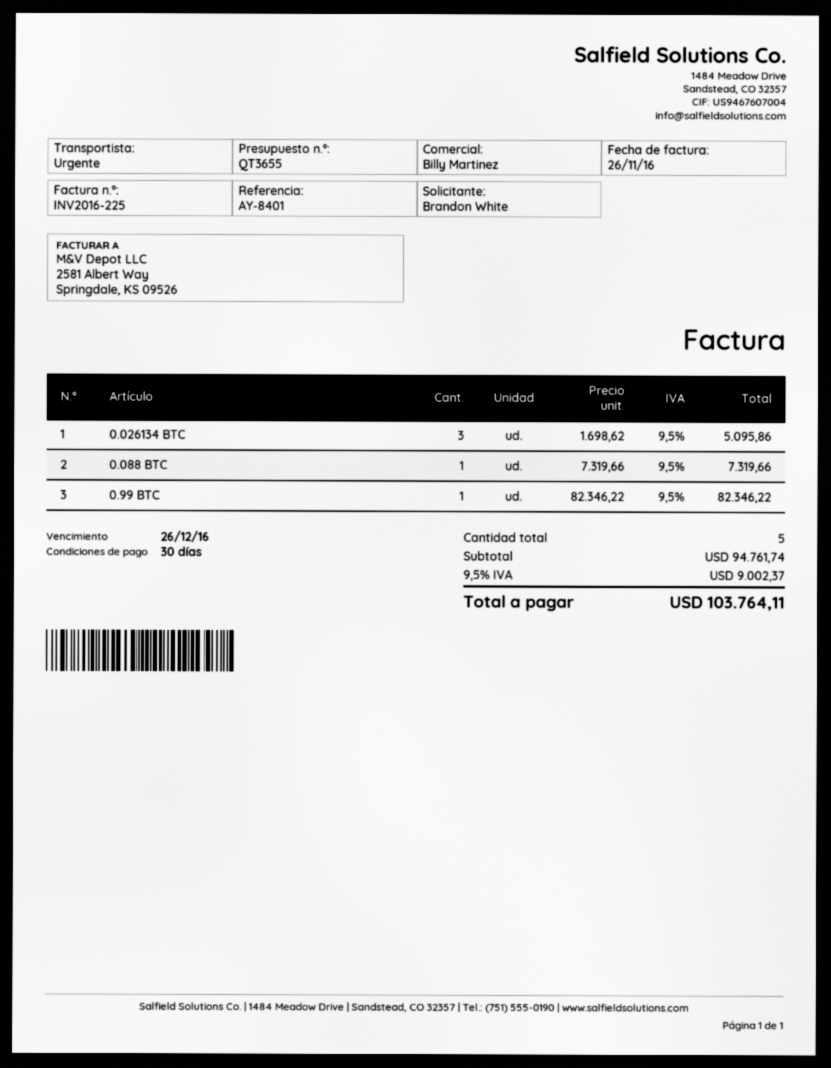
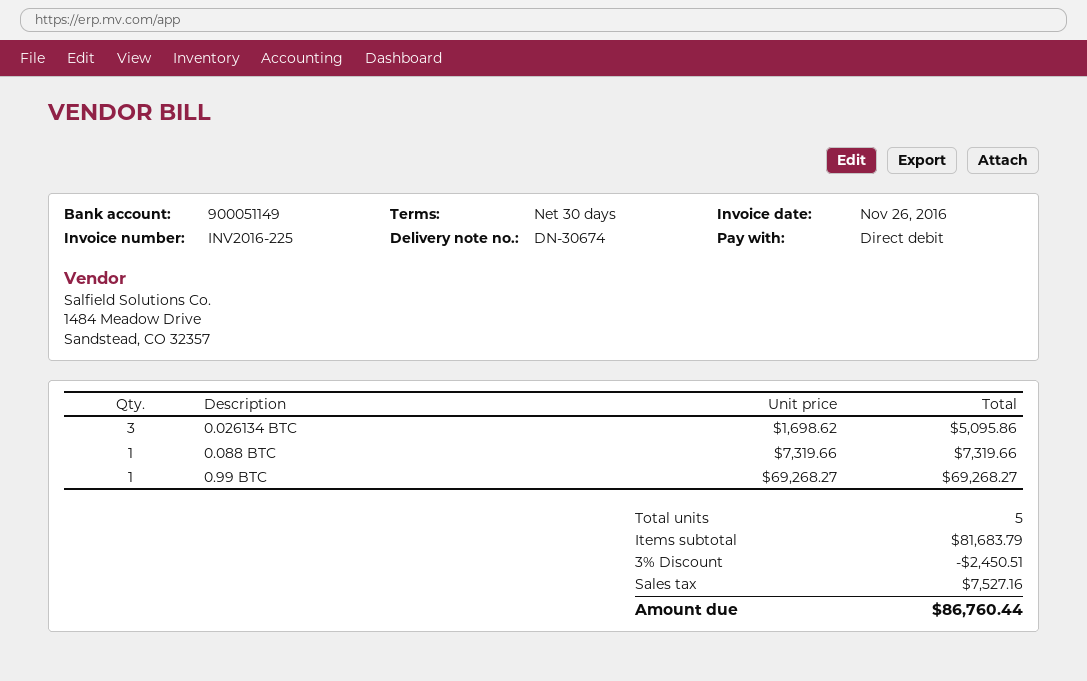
0.99 BTC: 1 x 82346.22 = 82346.22 -> 1 x 69268.27 = 69268.27
subtotal: 94761.74 -> 81683.79
discount: none -> 3% = 2450.51
tax: 9002.37 -> 7527.16
total: 103764.11 -> 86760.44

